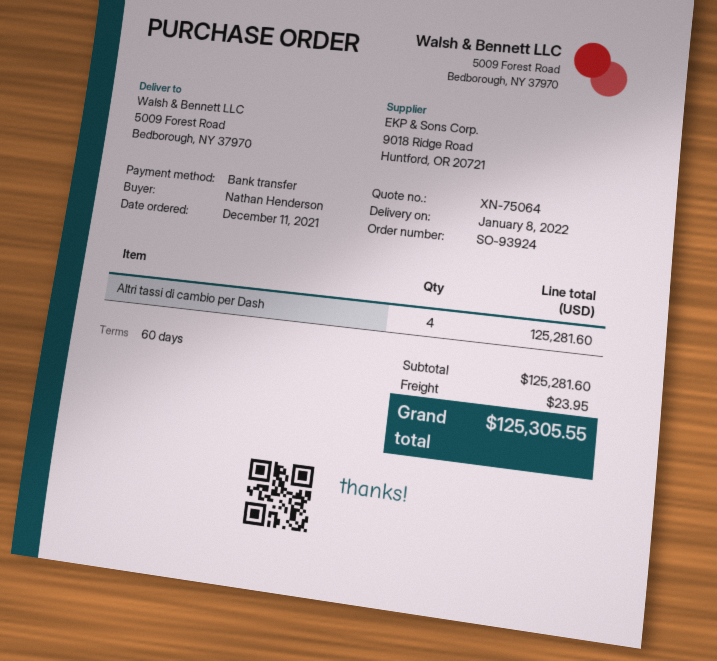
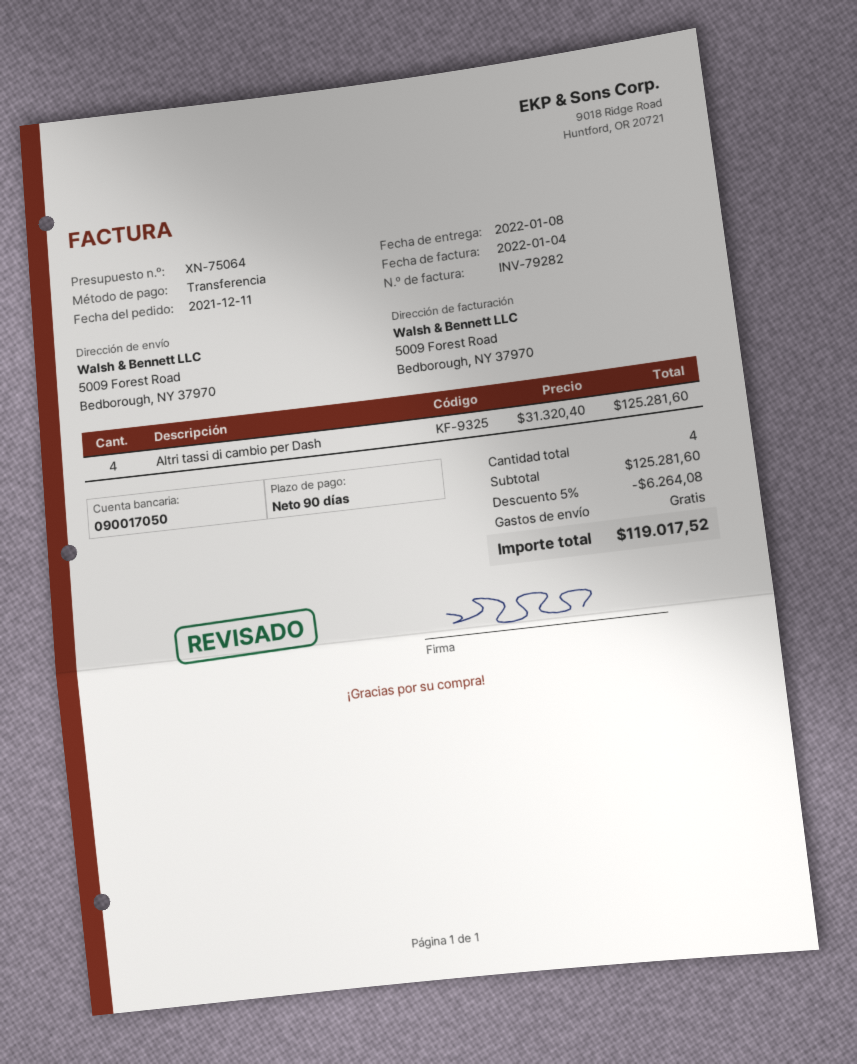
payment terms: 60 days -> 90 days
discount: none -> 5% = 6264.08
shipping: 23.95 -> 0.00
total: 125305.55 -> 119017.52

